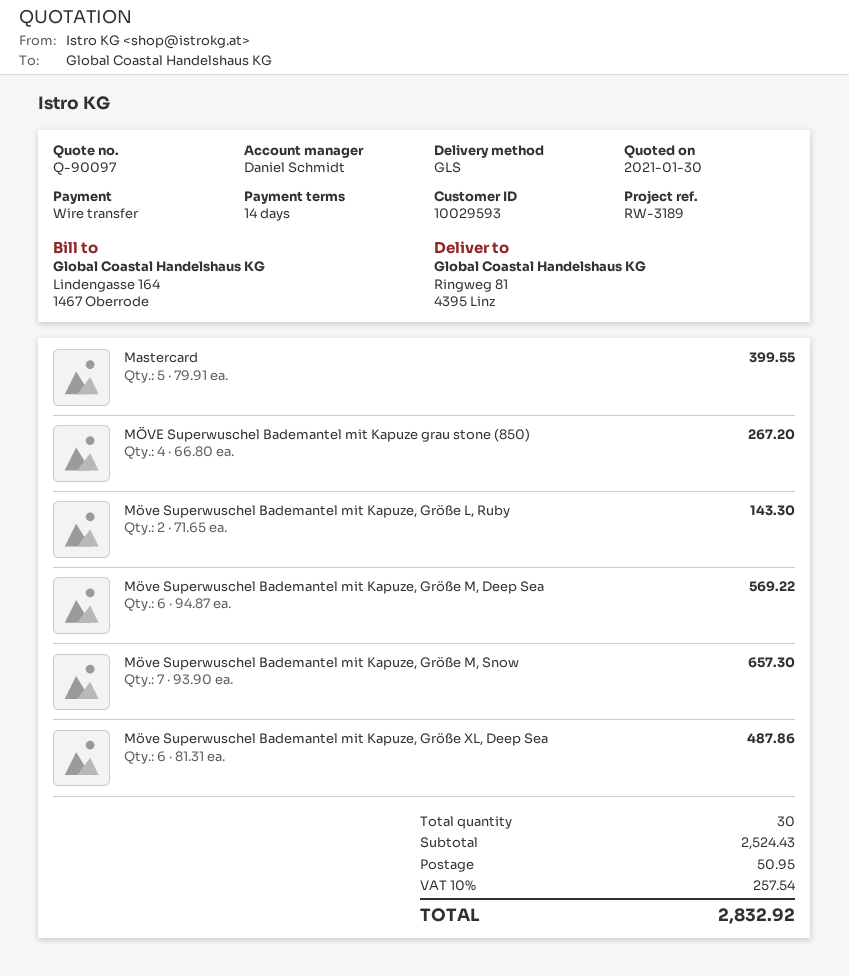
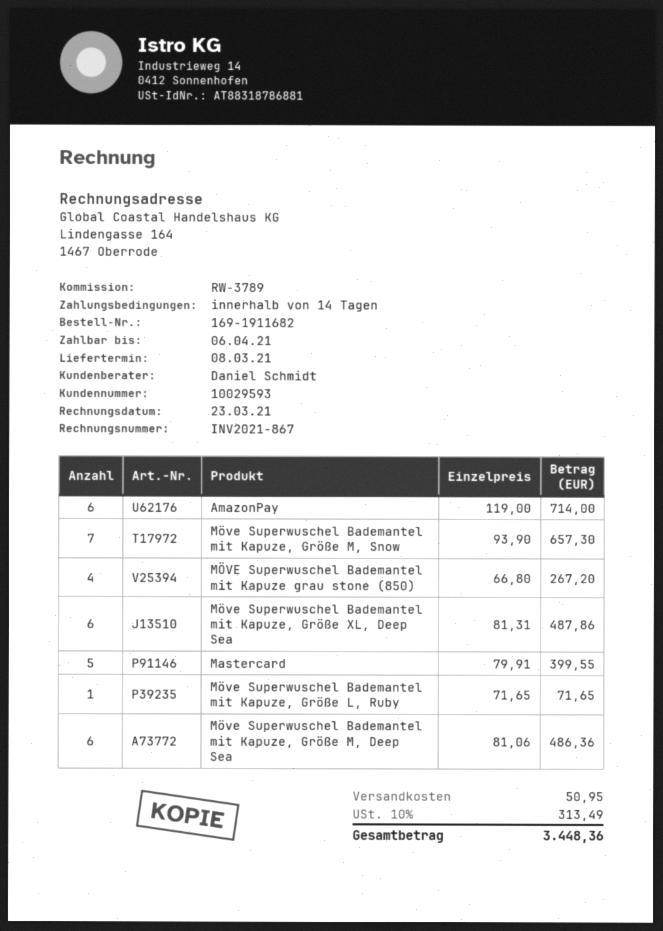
reference: RW-3189 -> RW-3789
Möve Superwuschel Bademantel mit Kapuze, Größe L, Ruby: 2 x 71.65 = 143.30 -> 1 x 71.65 = 71.65
Möve Superwuschel Bademantel mit Kapuze, Größe M, Deep Sea: 6 x 94.87 = 569.22 -> 6 x 81.06 = 486.36
AmazonPay: none -> 6 x 119.00 = 714.00
tax: 10% = 257.54 -> 10% = 313.49
total: 2832.92 -> 3448.36

